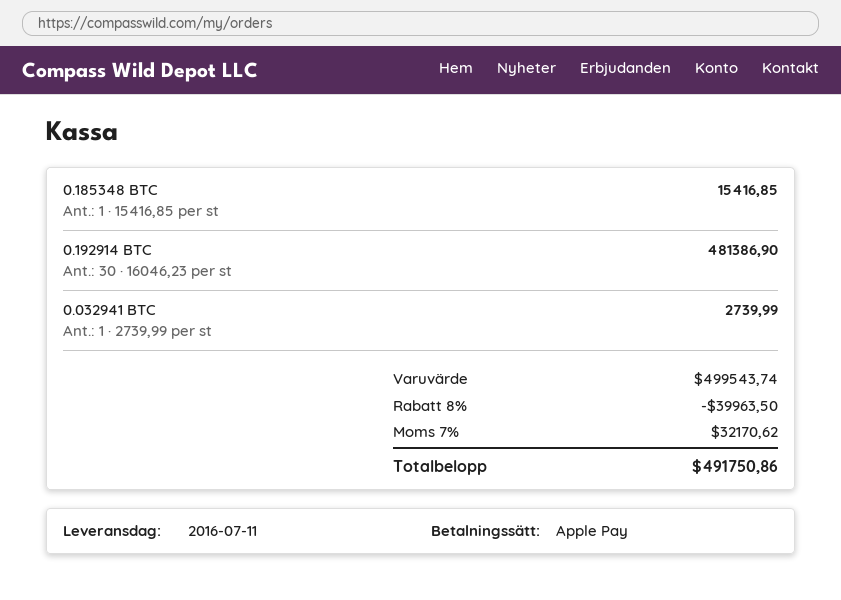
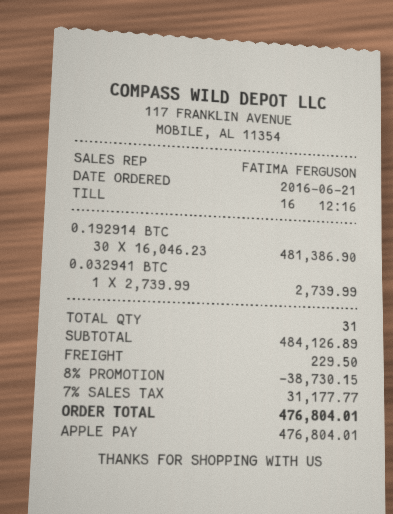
0.185348 BTC: 1 x 15416.85 = 15416.85 -> none
subtotal: 499543.74 -> 484126.89
discount: 8% = 39963.50 -> 8% = 38730.15
shipping: none -> 229.50
tax: 7% = 32170.62 -> 7% = 31177.77
total: 491750.86 -> 476804.01

